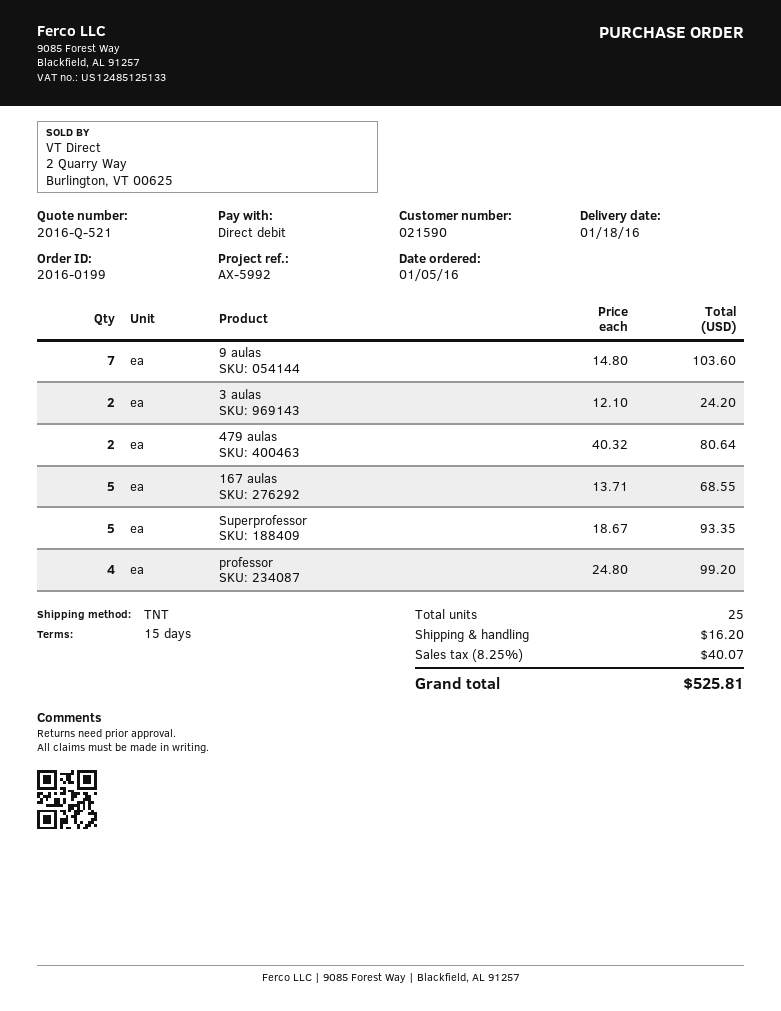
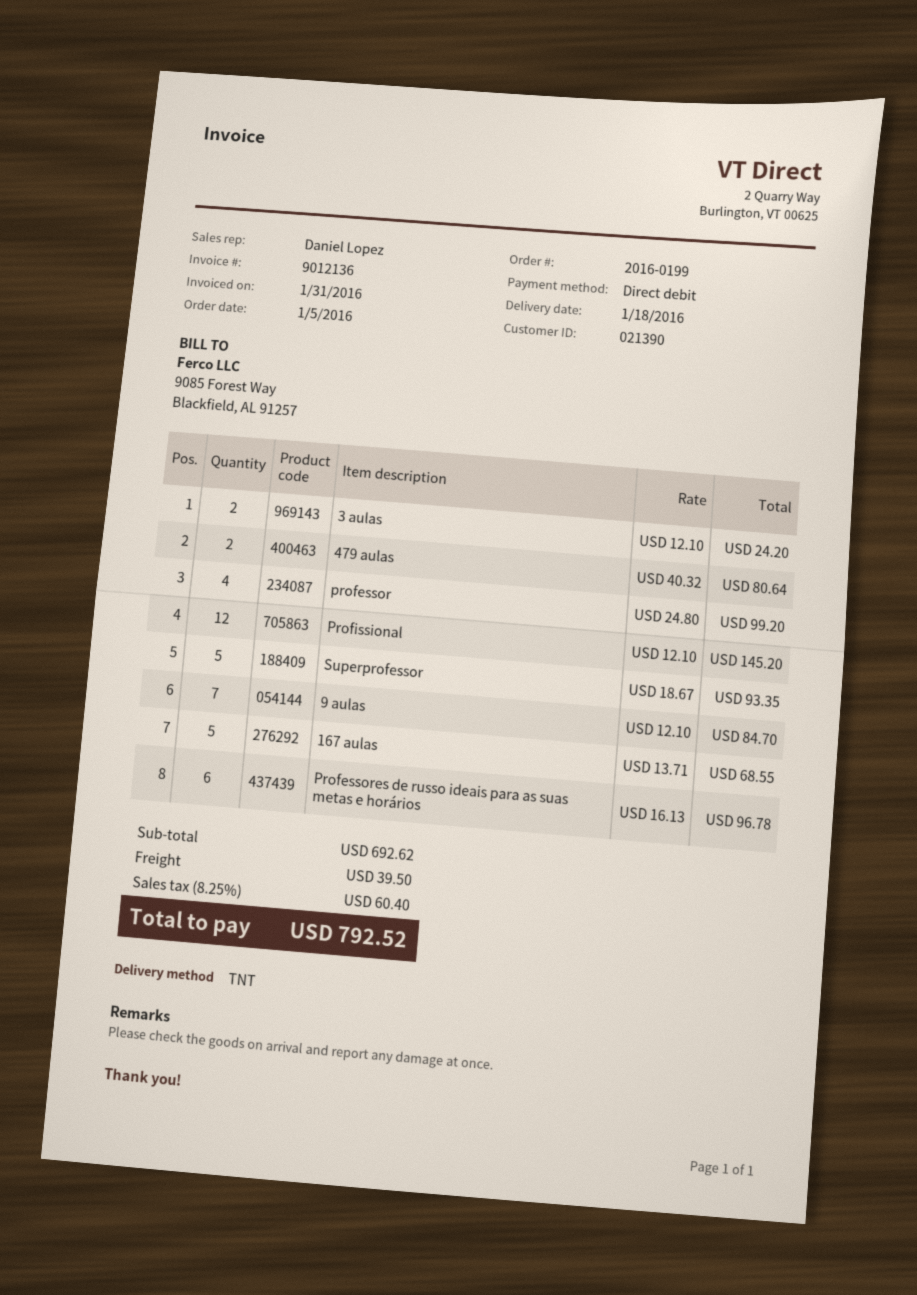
customer number: 021590 -> 021390
9 aulas: 7 x 14.80 = 103.60 -> 7 x 12.10 = 84.70
Profissional: none -> 12 x 12.10 = 145.20
Professores de russo ideais para as suas metas e horários: none -> 6 x 16.13 = 96.78
shipping: 16.20 -> 39.50
tax: 8.25% = 40.07 -> 8.25% = 60.40
total: 525.81 -> 792.52

